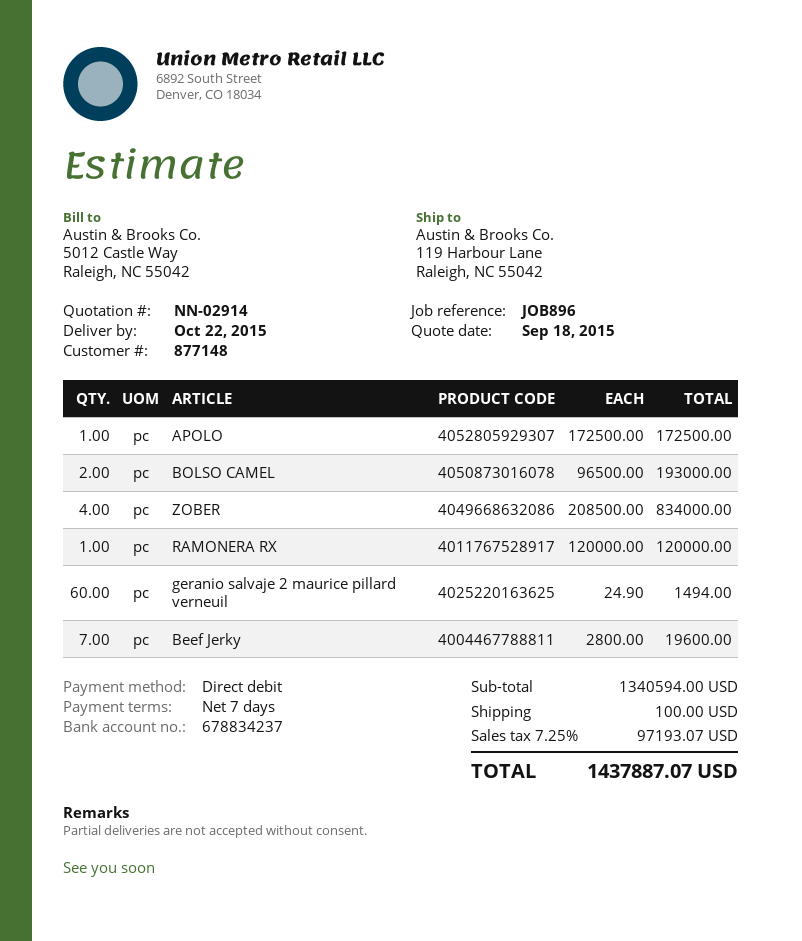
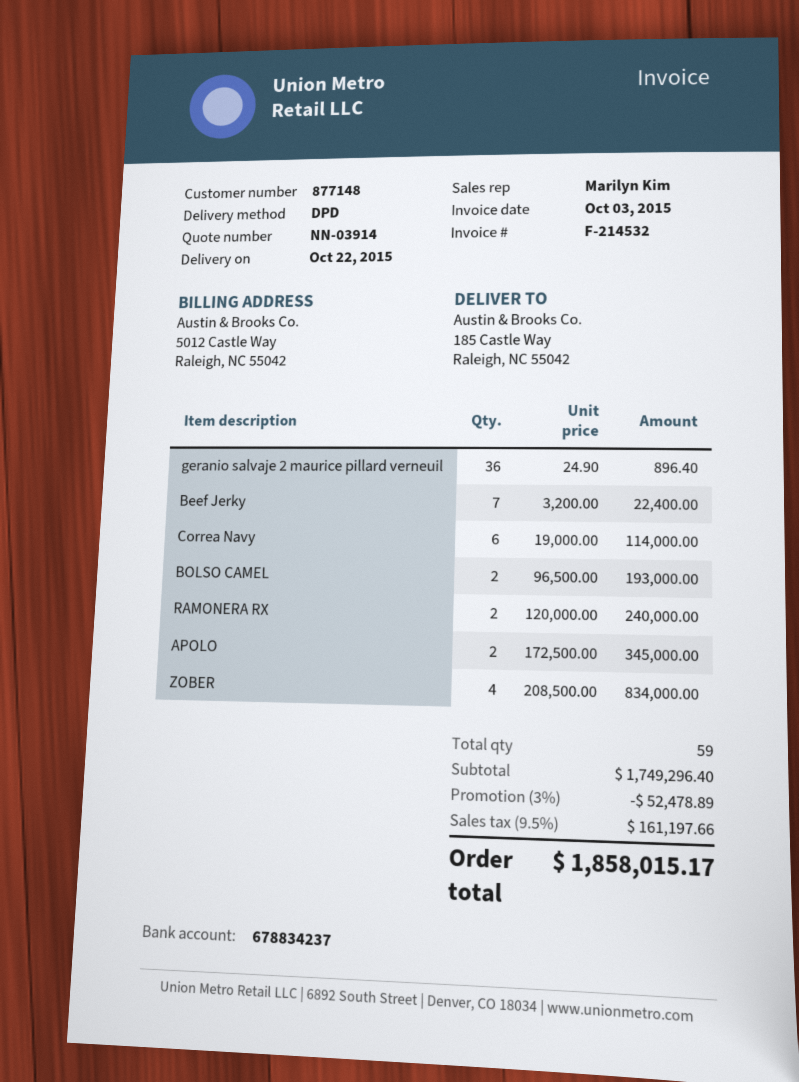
quote number: NN-02914 -> NN-03914
ship to: 119 Harbour Lane, Raleigh, NC 55042 -> 185 Castle Way, Raleigh, NC 55042
APOLO: 1 x 172500.00 = 172500.00 -> 2 x 172500.00 = 345000.00
RAMONERA RX: 1 x 120000.00 = 120000.00 -> 2 x 120000.00 = 240000.00
geranio salvaje 2 maurice pillard verneuil: 60 x 24.90 = 1494.00 -> 36 x 24.90 = 896.40
Beef Jerky: 7 x 2800.00 = 19600.00 -> 7 x 3200.00 = 22400.00
Correa Navy: none -> 6 x 19000.00 = 114000.00
subtotal: 1340594.00 -> 1749296.40
discount: none -> 3% = 52478.89
shipping: 100.00 -> none
tax: 7.25% = 97193.07 -> 9.5% = 161197.66
total: 1437887.07 -> 1858015.17

